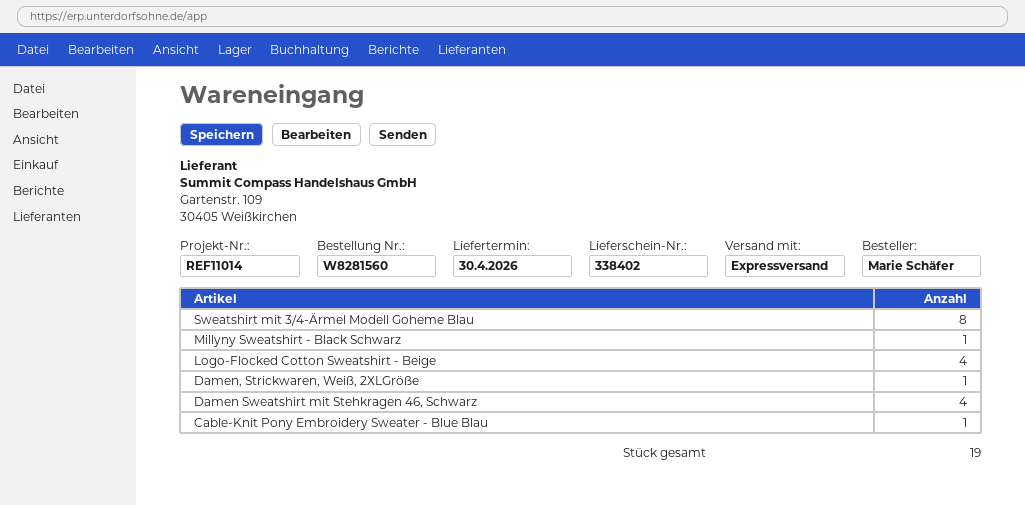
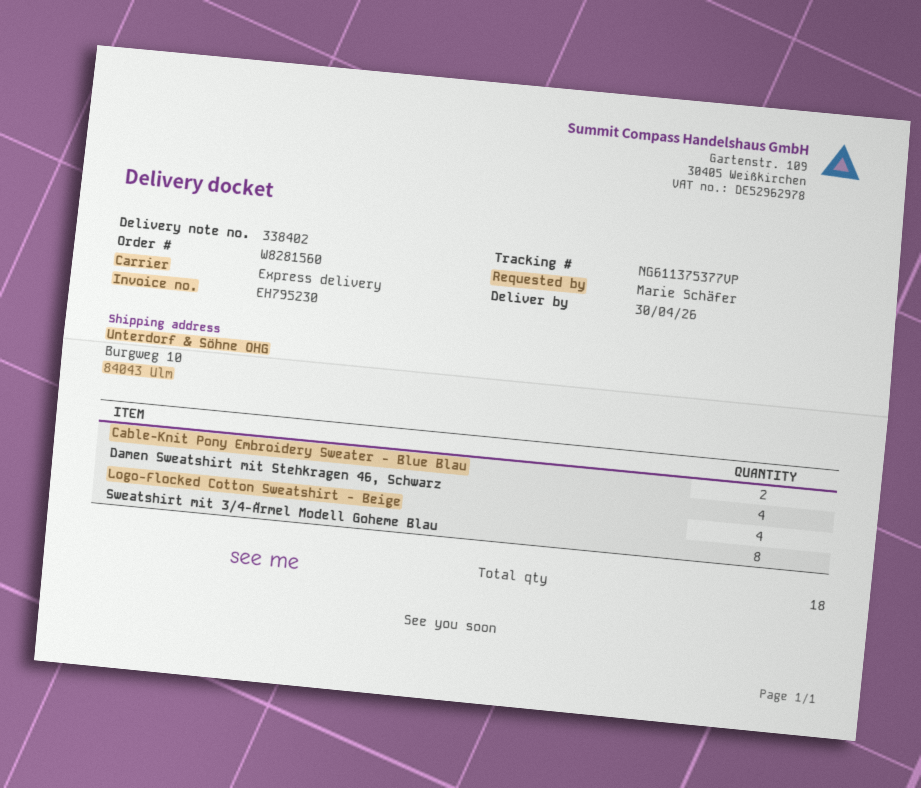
Millyny Sweatshirt - Black Schwarz: 1 -> none
Damen, Strickwaren, Weiß, 2XLGröße: 1 -> none
Cable-Knit Pony Embroidery Sweater - Blue Blau: 1 -> 2
total quantity: 19 -> 18

